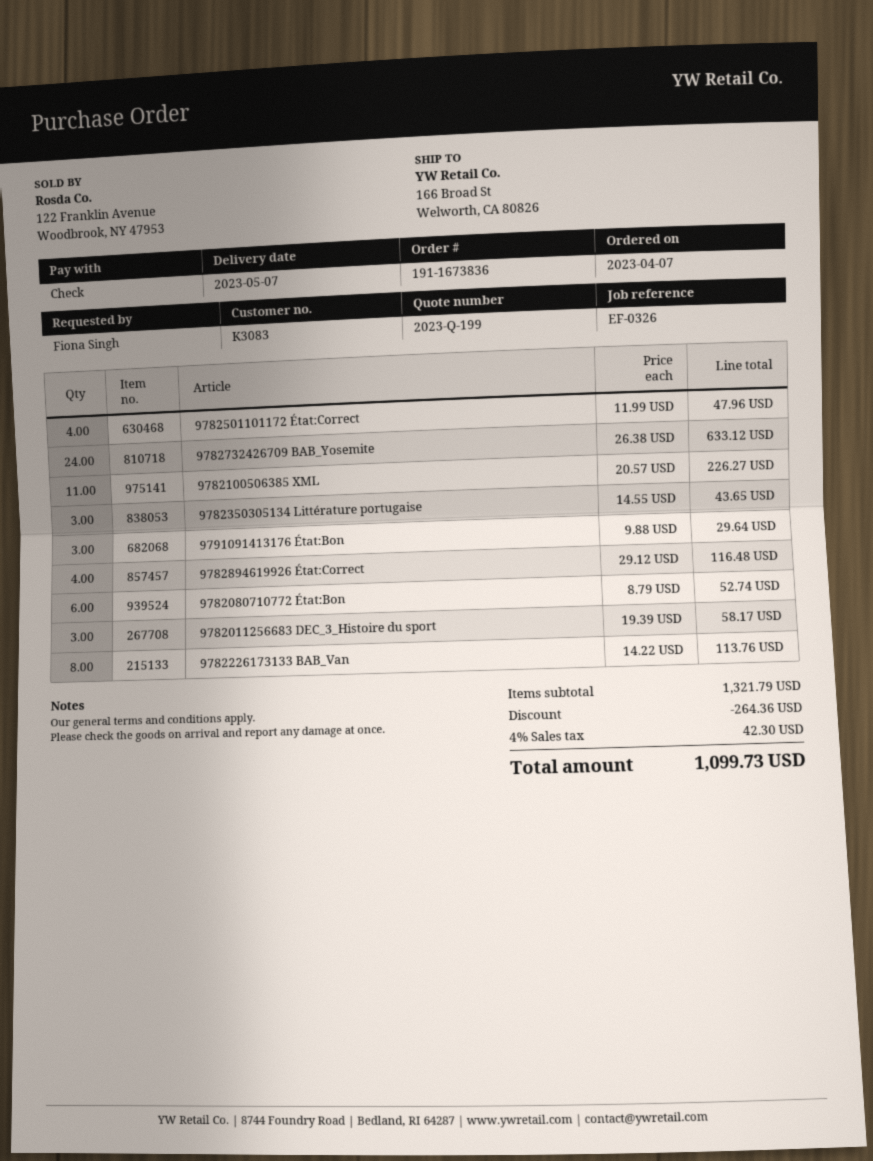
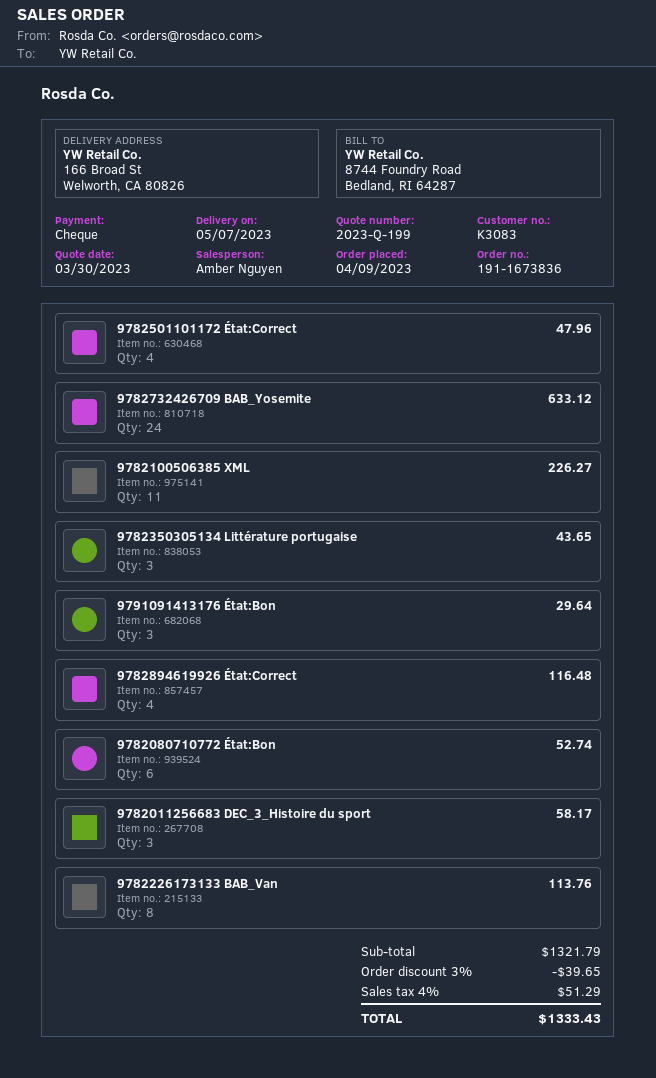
order date: 2023-04-07 -> 2023-04-09
discount: 264.36 -> 39.65
tax: 4% = 42.30 -> 4% = 51.29
total: 1099.73 -> 1333.43

